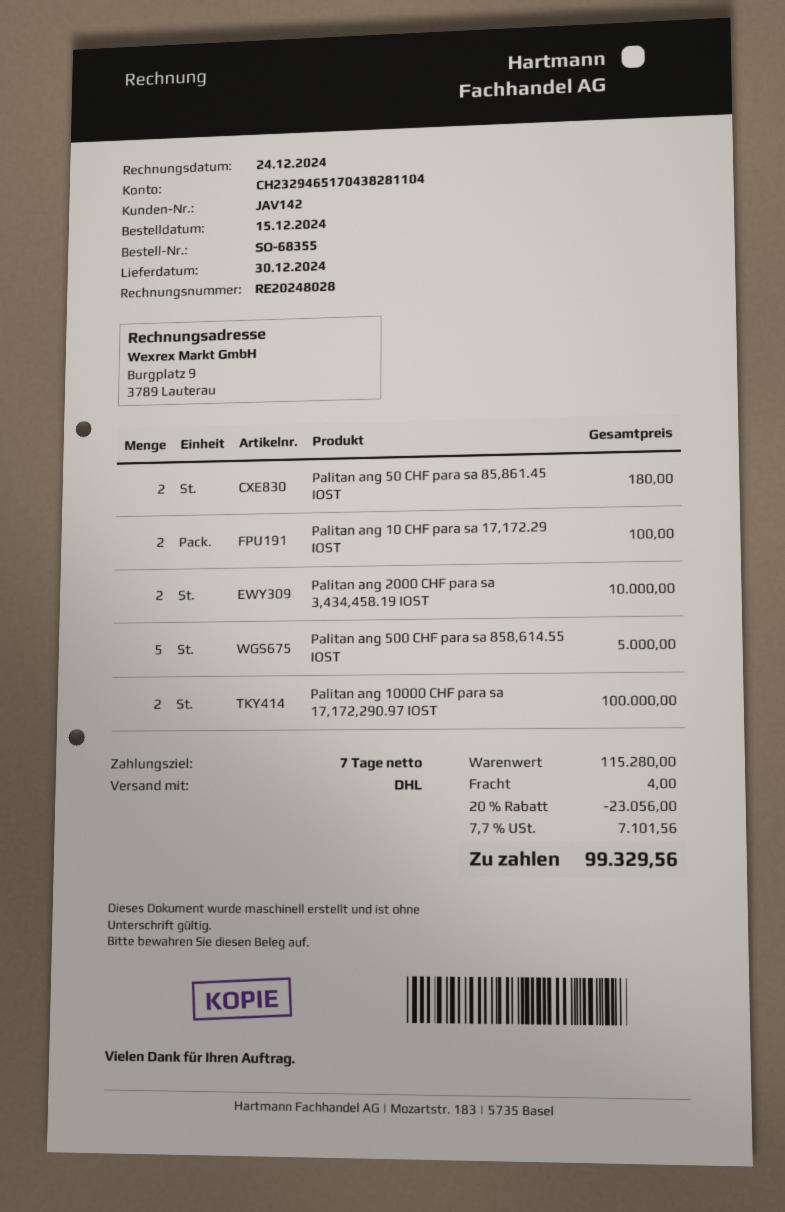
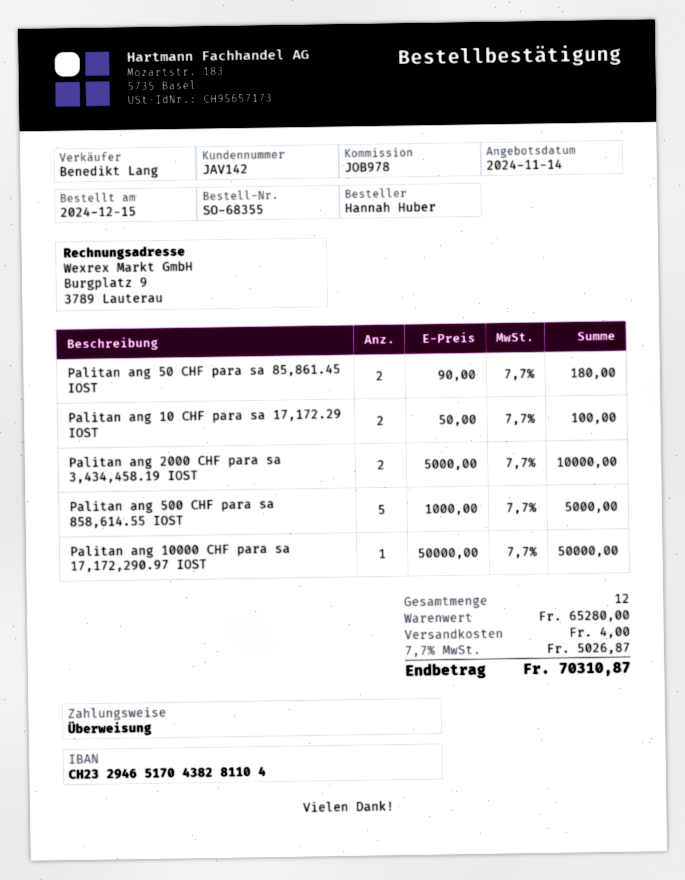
Palitan ang 10000 CHF para sa 17,172,290.97 IOST: 2 for 100000.00 -> 1 for 50000.00
subtotal: 115280.00 -> 65280.00
discount: 20% = 23056.00 -> none
tax: 7.7% = 7101.56 -> 7.7% = 5026.87
total: 99329.56 -> 70310.87

